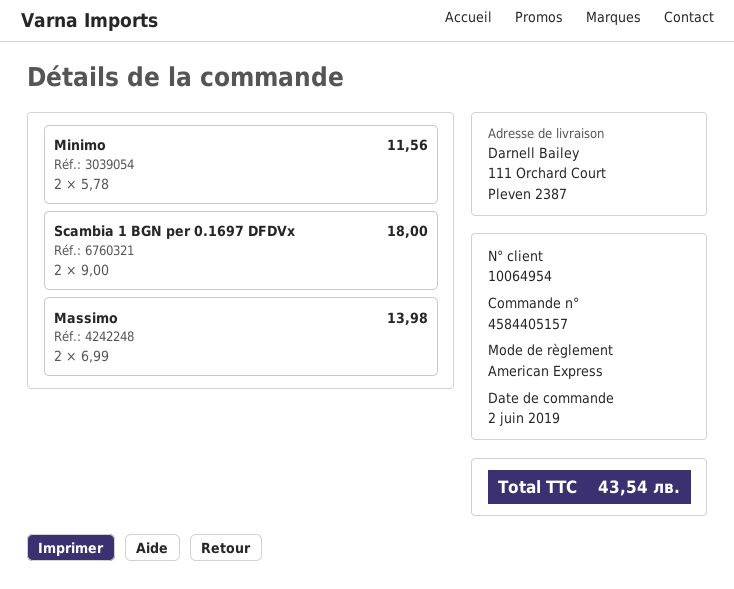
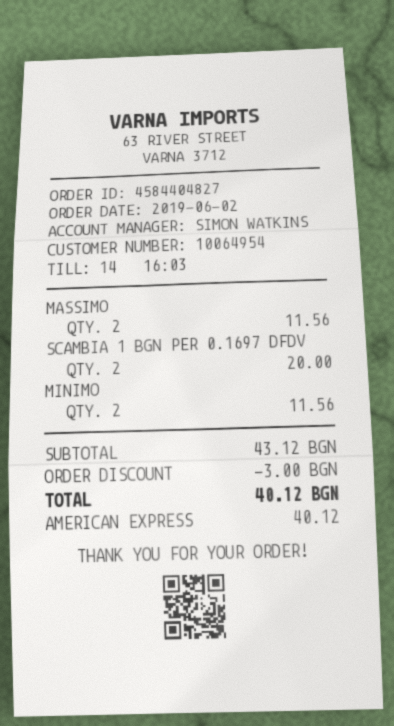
order number: 4584405157 -> 4584404827
Scambia 1 BGN per 0.1697 DFDVx: 2 for 18.00 -> 2 for 20.00
Massimo: 2 for 13.98 -> 2 for 11.56
discount: none -> 3.00
total: 43.54 -> 40.12

